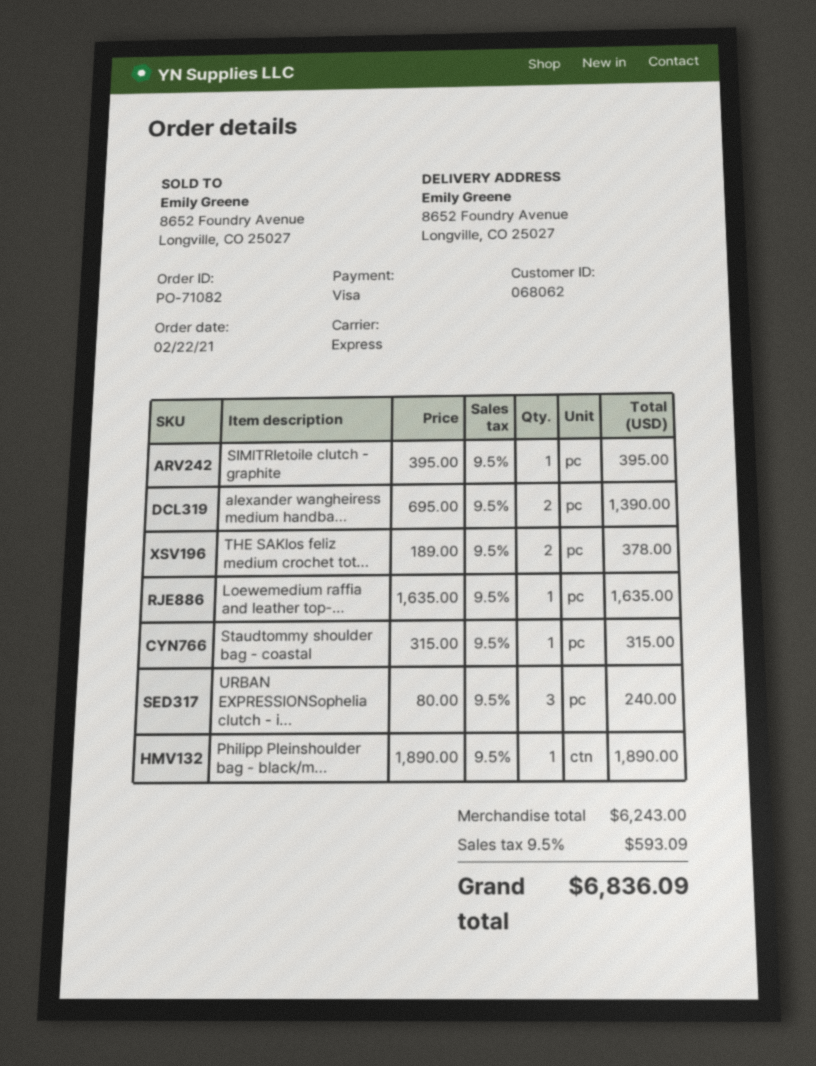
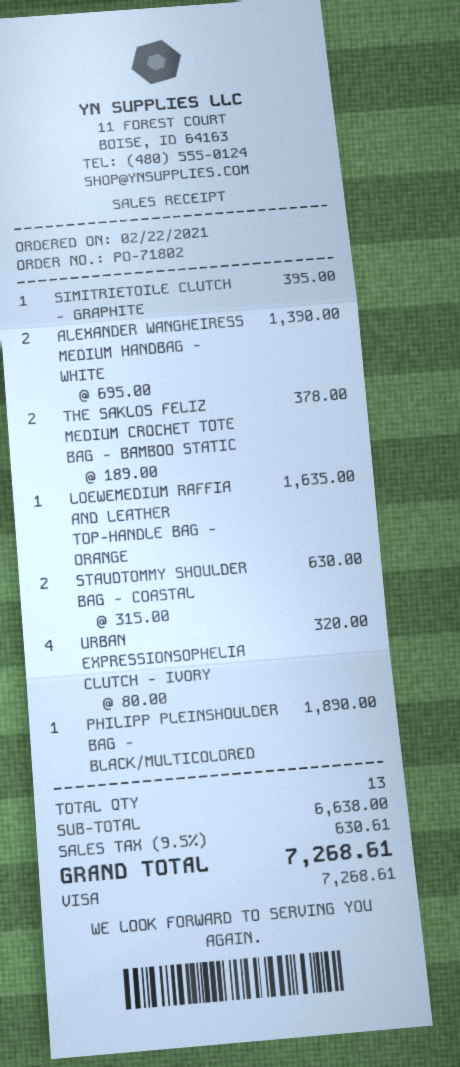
order number: PO-71082 -> PO-71802
Staudtommy shoulder bag - coastal: 1 x 315.00 = 315.00 -> 2 x 315.00 = 630.00
URBAN EXPRESSIONSophelia clutch - i...: 3 x 80.00 = 240.00 -> 4 x 80.00 = 320.00
subtotal: 6243.00 -> 6638.00
tax: 9.5% = 593.09 -> 9.5% = 630.61
total: 6836.09 -> 7268.61

